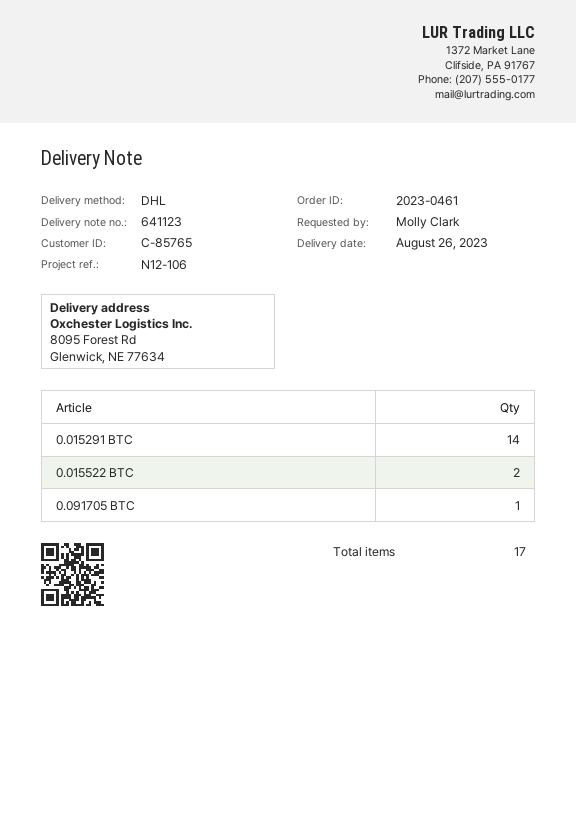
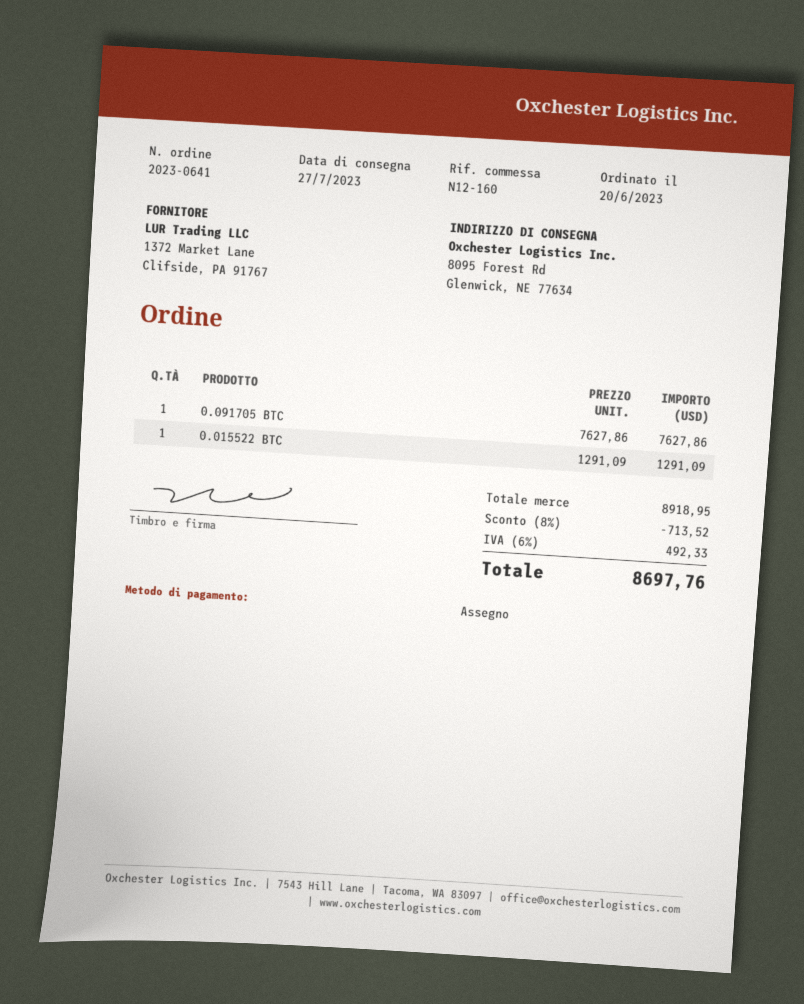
order number: 2023-0461 -> 2023-0641
delivery date: 2023-08-26 -> 2023-07-27
reference: N12-106 -> N12-160
0.015291 BTC: 14 -> none
0.015522 BTC: 2 -> 1

